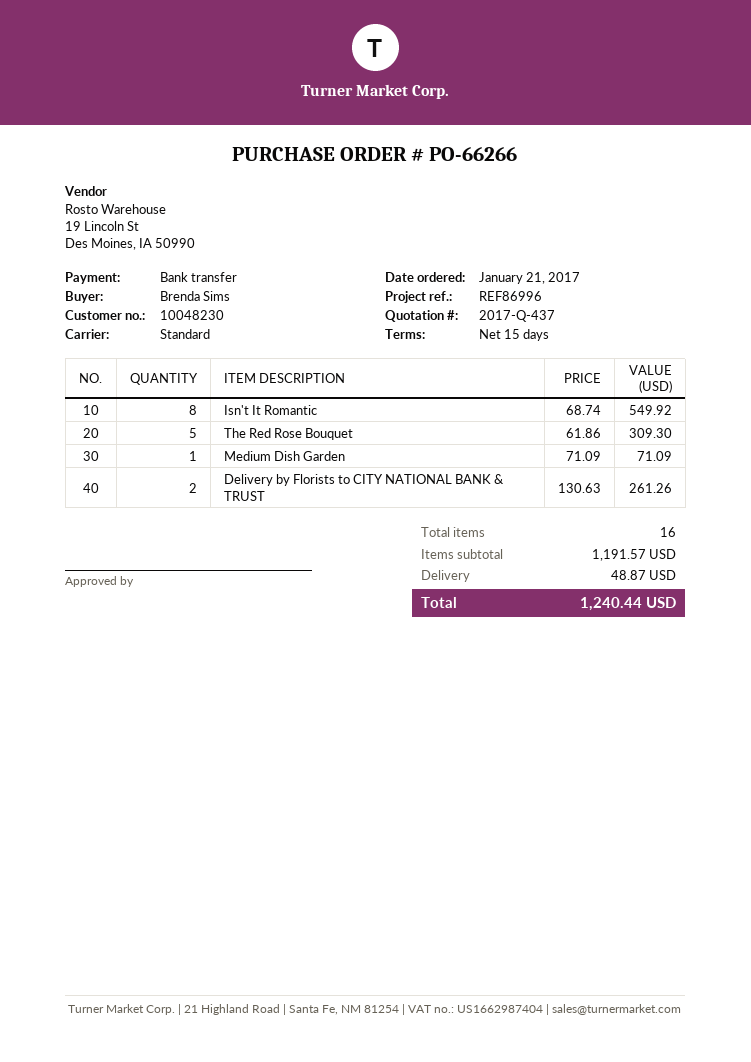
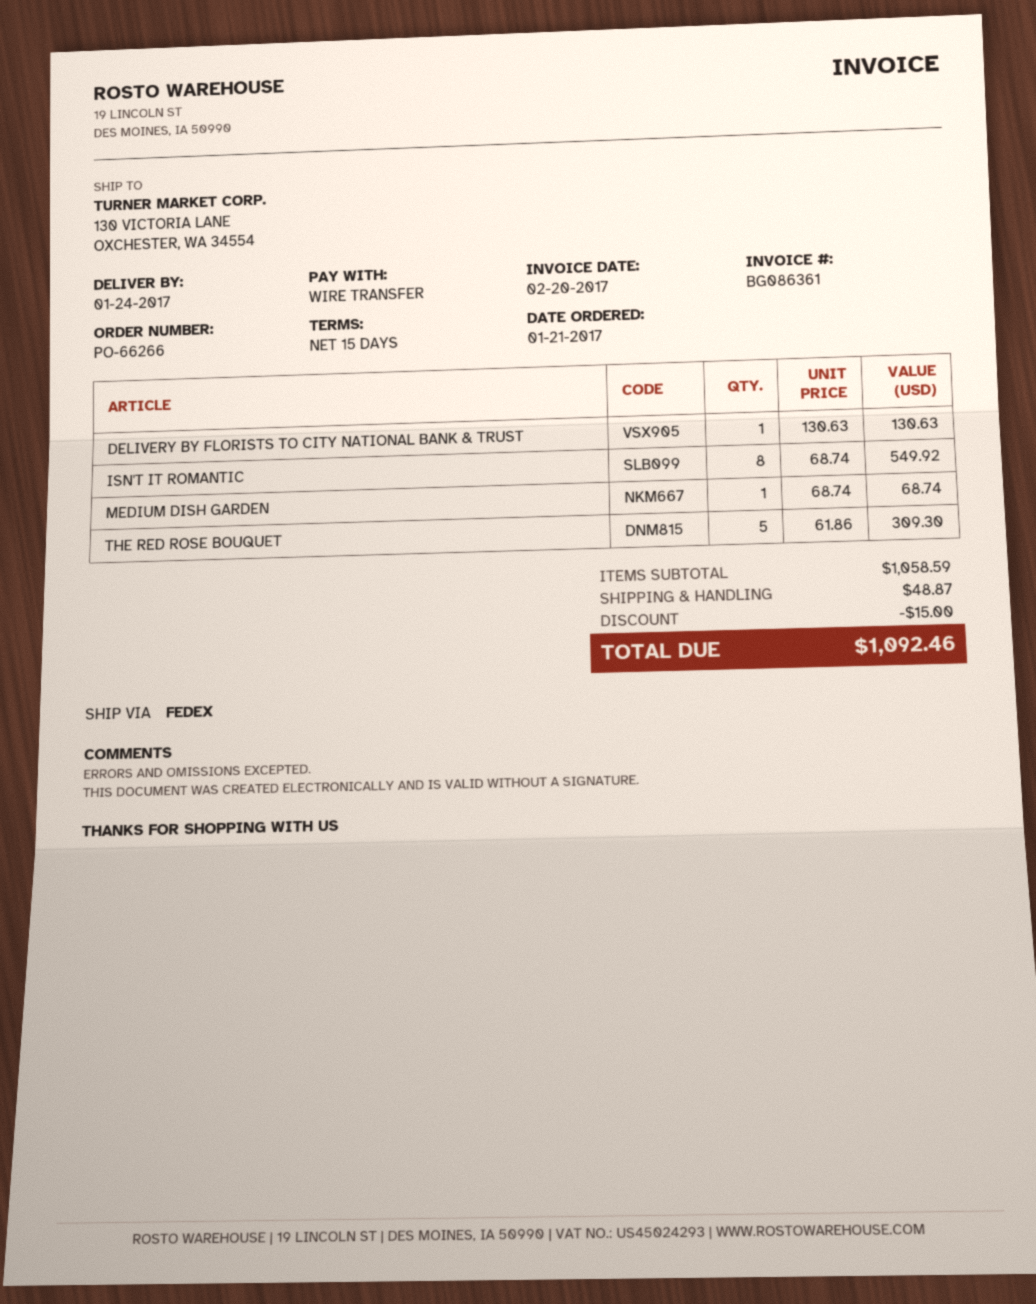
shipping method: standard -> FedEx
Medium Dish Garden: 1 x 71.09 = 71.09 -> 1 x 68.74 = 68.74
Delivery by Florists to CITY NATIONAL BANK & TRUST: 2 x 130.63 = 261.26 -> 1 x 130.63 = 130.63
subtotal: 1191.57 -> 1058.59
discount: none -> 15.00
total: 1240.44 -> 1092.46

